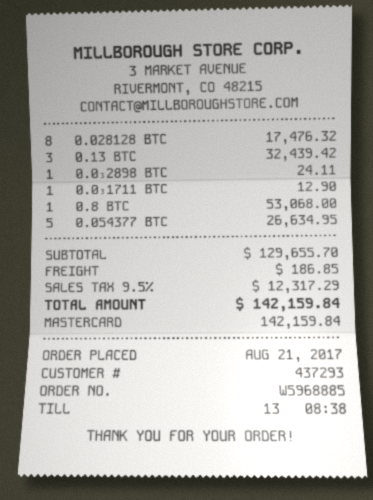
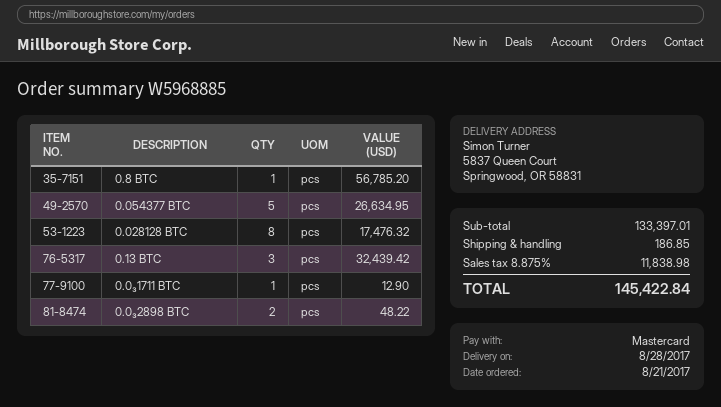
0.0₃2898 BTC: 1 for 24.11 -> 2 for 48.22
0.8 BTC: 1 for 53068.00 -> 1 for 56785.20
subtotal: 129655.70 -> 133397.01
tax: 9.5% = 12317.29 -> 8.875% = 11838.98
total: 142159.84 -> 145422.84

